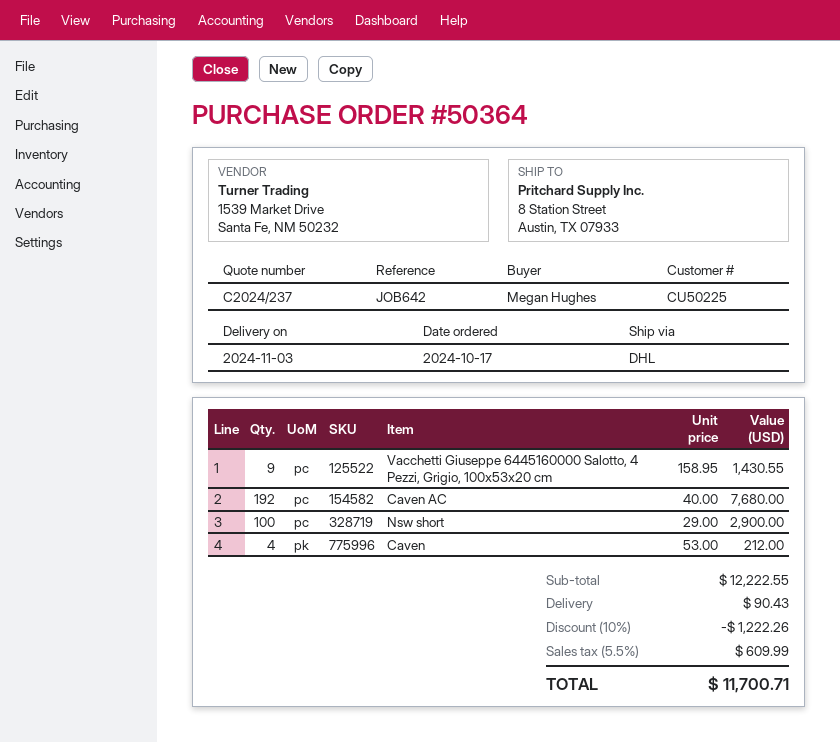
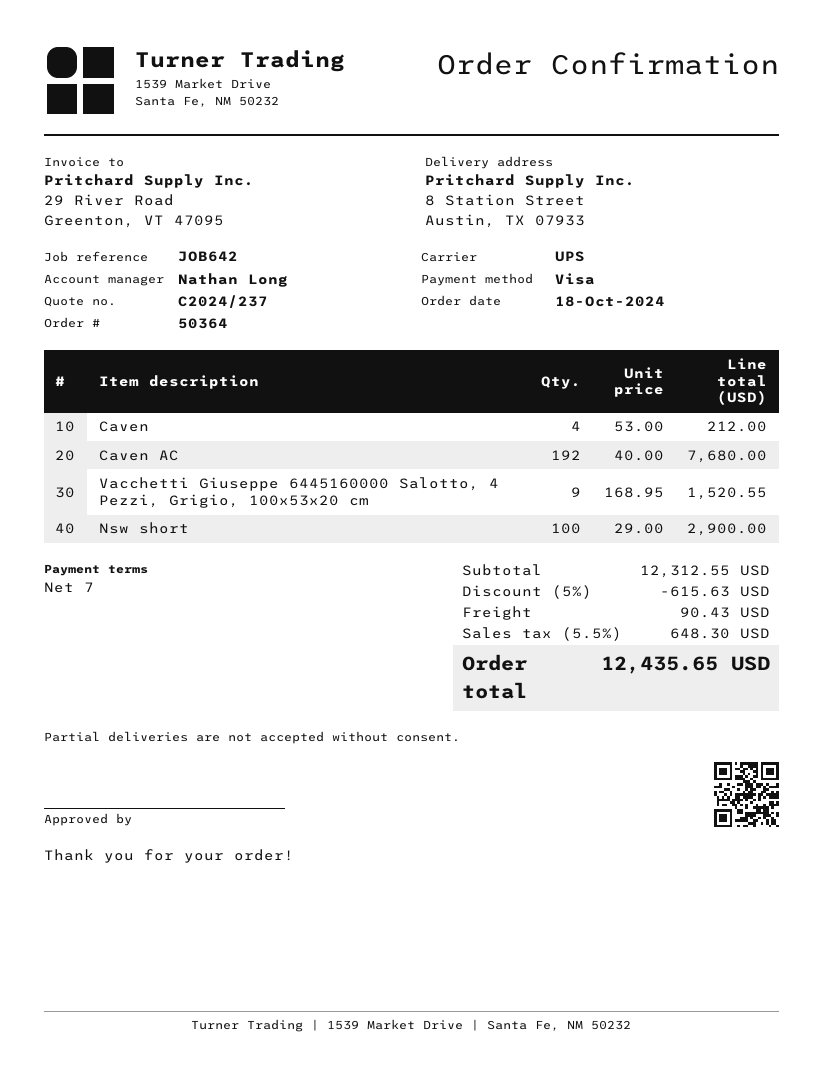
order date: 2024-10-17 -> 2024-10-18
shipping method: DHL -> UPS
Vacchetti Giuseppe 6445160000 Salotto, 4 Pezzi, Grigio, 100x53x20 cm: 9 x 158.95 = 1430.55 -> 9 x 168.95 = 1520.55
subtotal: 12222.55 -> 12312.55
discount: 10% = 1222.26 -> 5% = 615.63
tax: 5.5% = 609.99 -> 5.5% = 648.30
total: 11700.71 -> 12435.65

